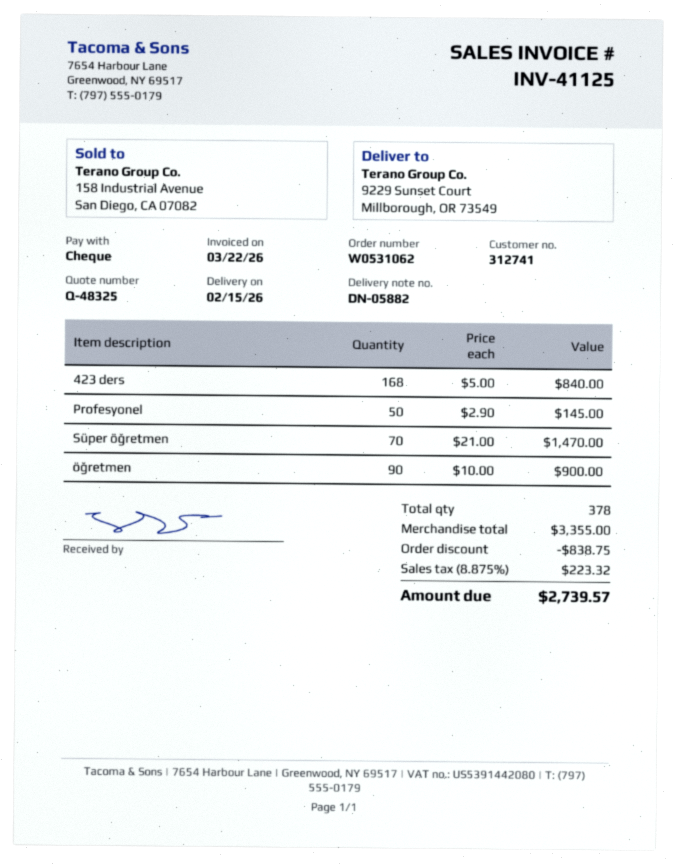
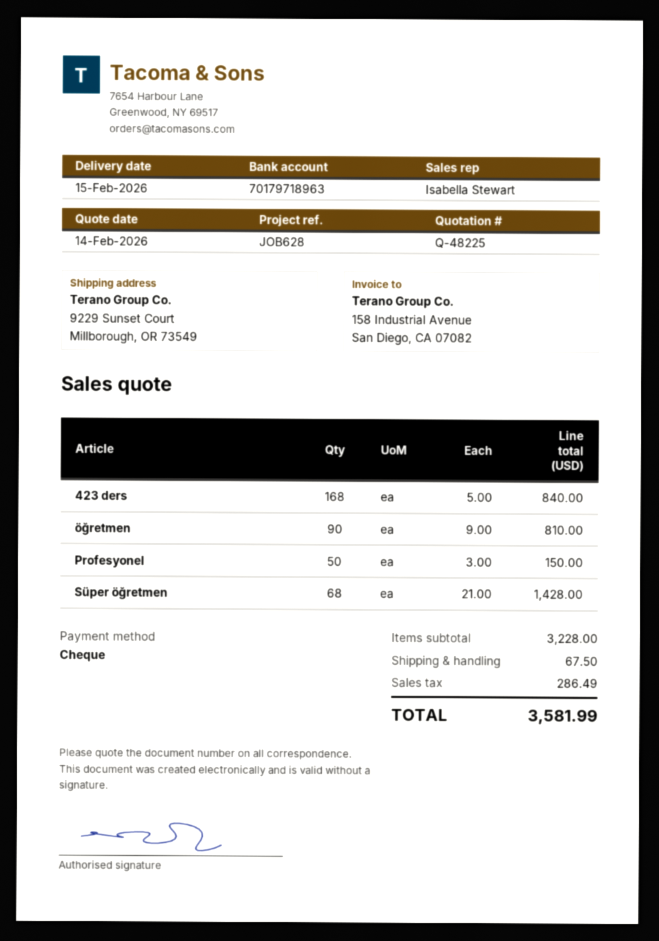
quote number: Q-48325 -> Q-48225
Profesyonel: 50 x 2.90 = 145.00 -> 50 x 3.00 = 150.00
Süper öğretmen: 70 x 21.00 = 1470.00 -> 68 x 21.00 = 1428.00
öğretmen: 90 x 10.00 = 900.00 -> 90 x 9.00 = 810.00
subtotal: 3355.00 -> 3228.00
discount: 838.75 -> none
shipping: none -> 67.50
tax: 223.32 -> 286.49
total: 2739.57 -> 3581.99

